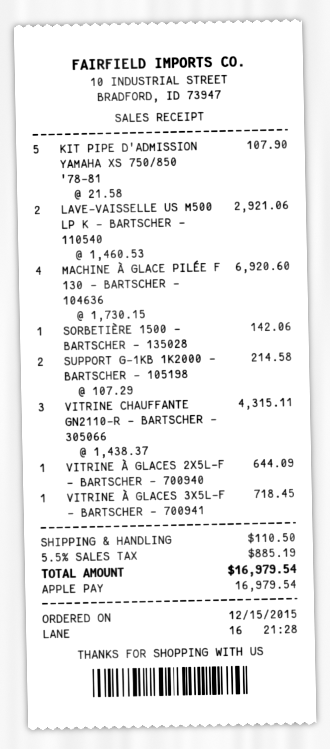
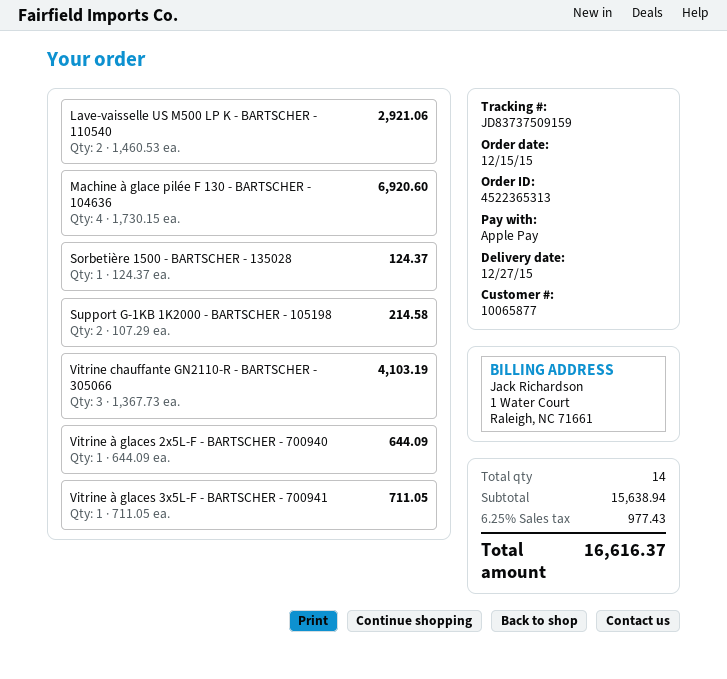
KIT PIPE D'ADMISSION YAMAHA XS 750/850 '78-81: 5 x 21.58 = 107.90 -> none
SORBETIÈRE 1500 - BARTSCHER - 135028: 1 x 142.06 = 142.06 -> 1 x 124.37 = 124.37
VITRINE CHAUFFANTE GN2110-R - BARTSCHER - 305066: 3 x 1438.37 = 4315.11 -> 3 x 1367.73 = 4103.19
VITRINE À GLACES 3X5L-F - BARTSCHER - 700941: 1 x 718.45 = 718.45 -> 1 x 711.05 = 711.05
shipping: 110.50 -> none
tax: 5.5% = 885.19 -> 6.25% = 977.43
total: 16979.54 -> 16616.37

